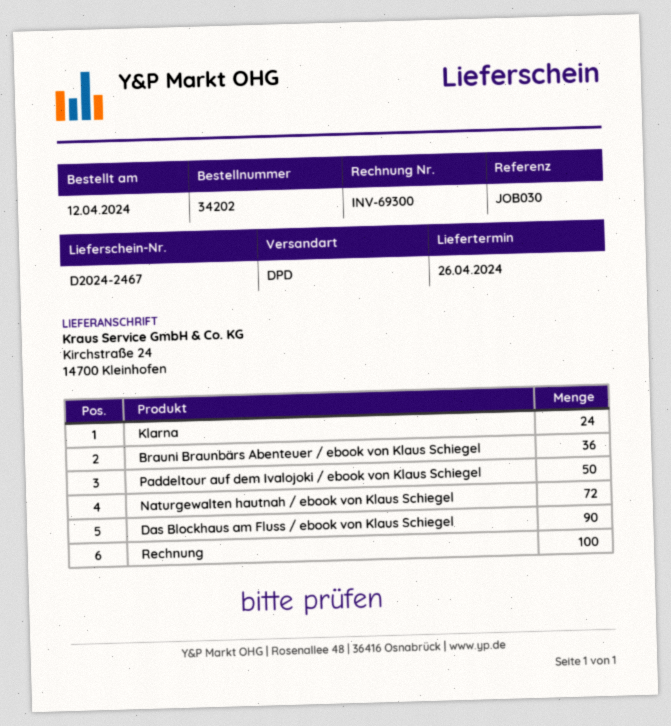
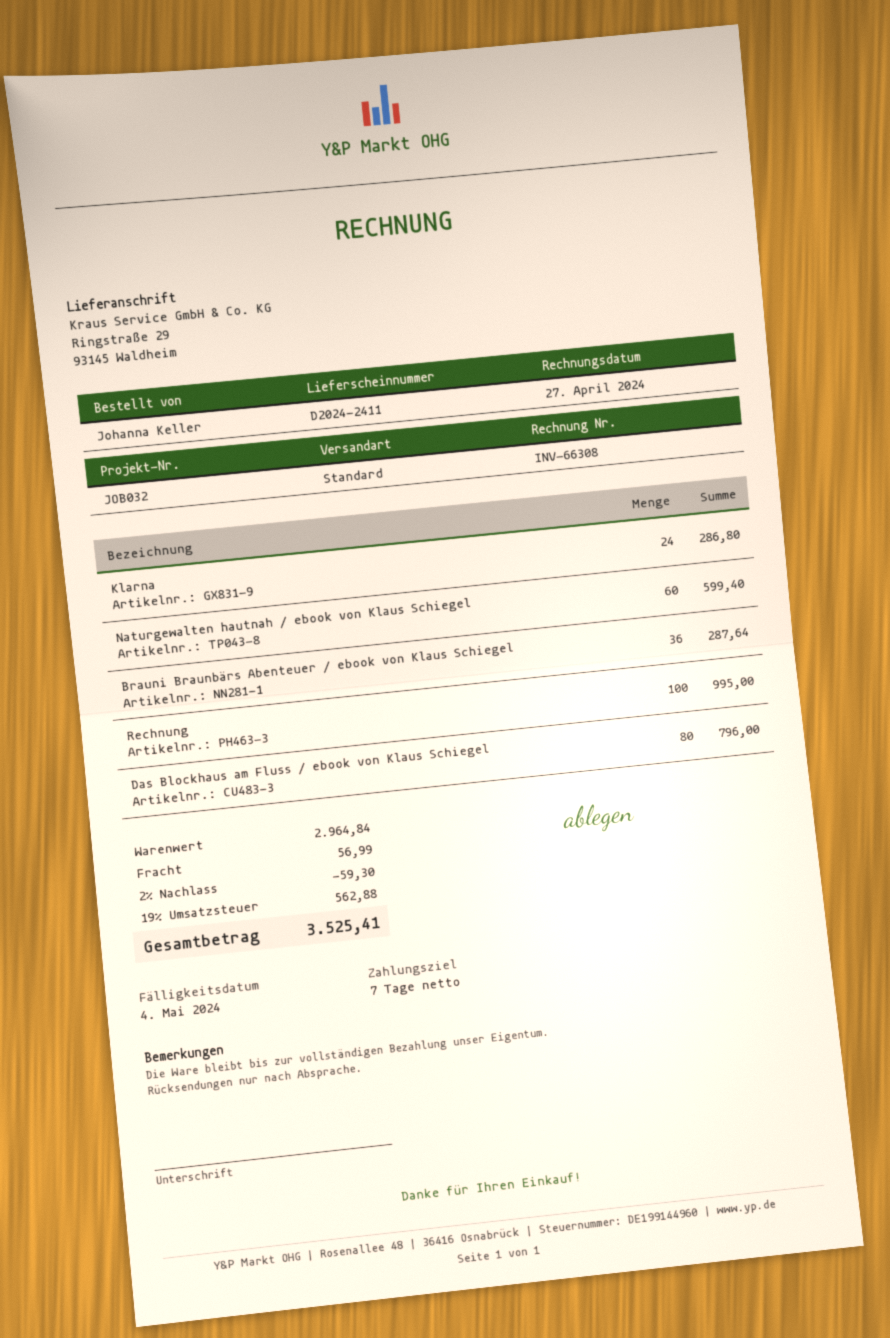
delivery note number: D2024-2467 -> D2024-2411
invoice number: INV-69300 -> INV-66308
reference: JOB030 -> JOB032
shipping method: DPD -> standard
ship to: Kirchstraße 24, 14700 Kleinhofen -> Ringstraße 29, 93145 Waldheim
Paddeltour auf dem Ivalojoki / ebook von Klaus Schiegel: 50 -> none
Naturgewalten hautnah / ebook von Klaus Schiegel: 72 -> 60
Das Blockhaus am Fluss / ebook von Klaus Schiegel: 90 -> 80

